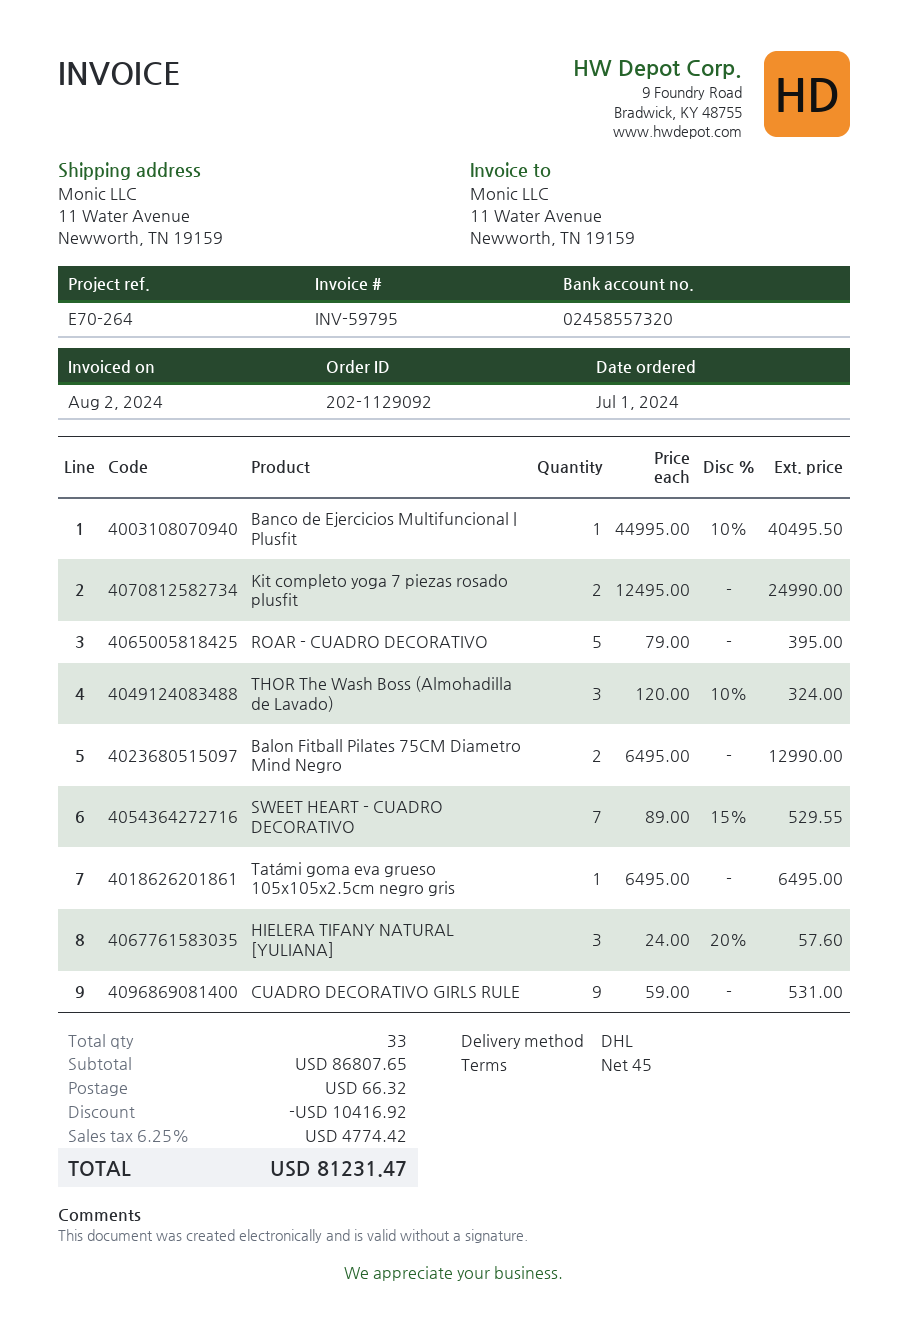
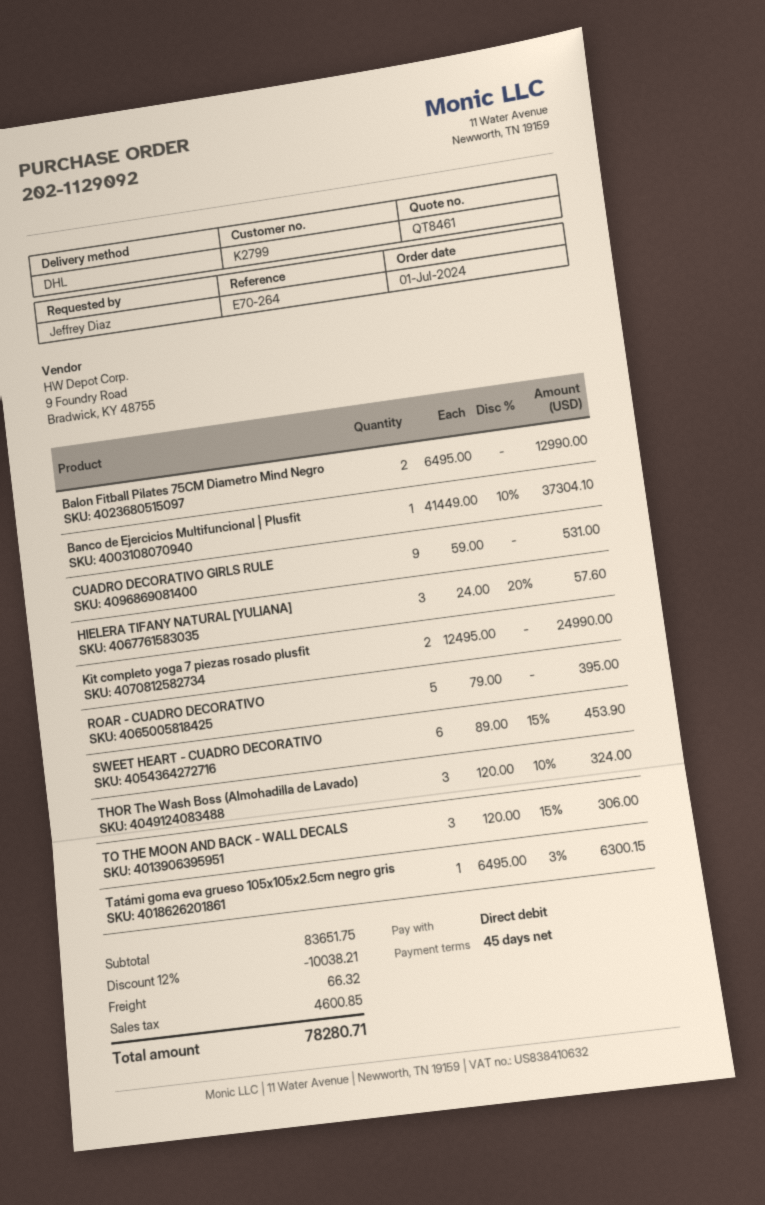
Banco de Ejercicios Multifuncional | Plusfit: 1 x 44995.00 - 10% = 40495.50 -> 1 x 41449.00 - 10% = 37304.10
SWEET HEART - CUADRO DECORATIVO: 7 x 89.00 - 15% = 529.55 -> 6 x 89.00 - 15% = 453.90
Tatámi goma eva grueso 105x105x2.5cm negro gris: 1 x 6495.00 = 6495.00 -> 1 x 6495.00 - 3% = 6300.15
TO THE MOON AND BACK - WALL DECALS: none -> 3 x 120.00 - 15% = 306.00
subtotal: 86807.65 -> 83651.75
discount: 10416.92 -> 10038.21
tax: 4774.42 -> 4600.85
total: 81231.47 -> 78280.71

